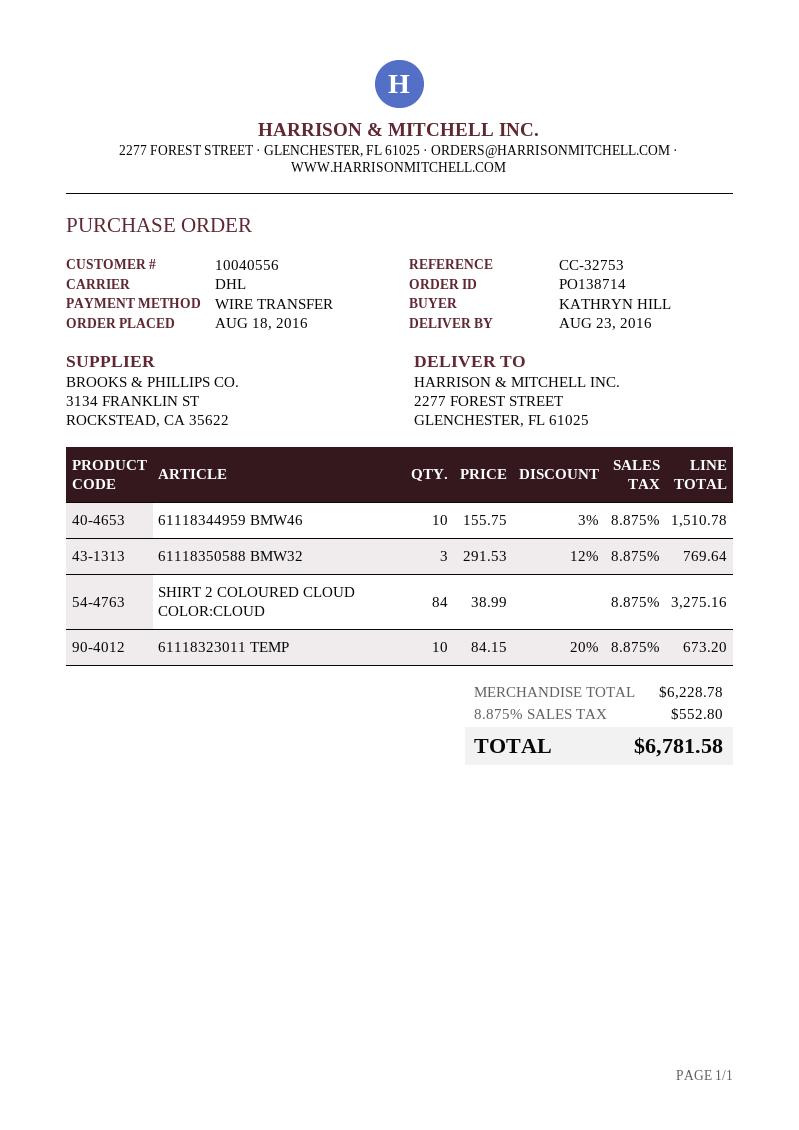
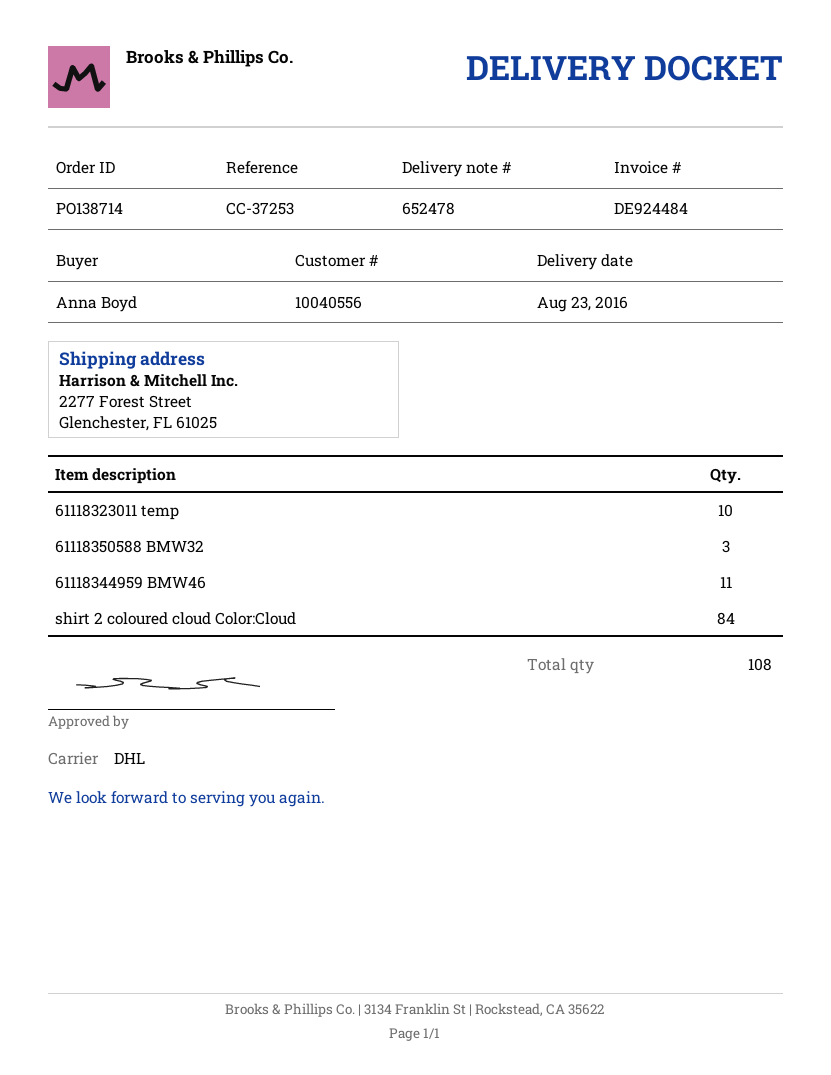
reference: CC-32753 -> CC-37253
ordered by: KATHRYN HILL -> Anna Boyd
61118344959 BMW46: 10 -> 11

